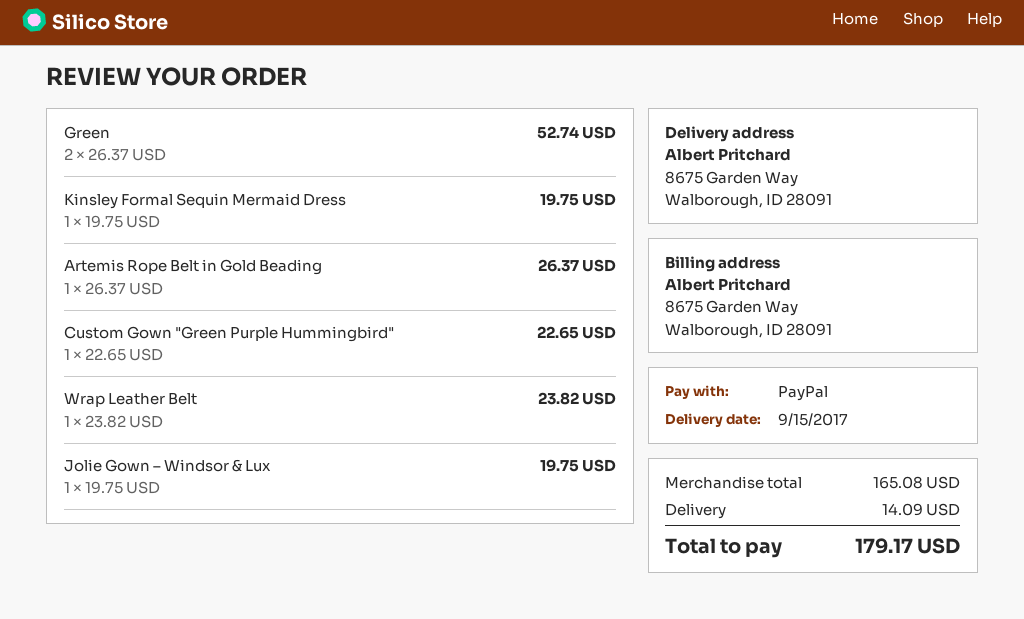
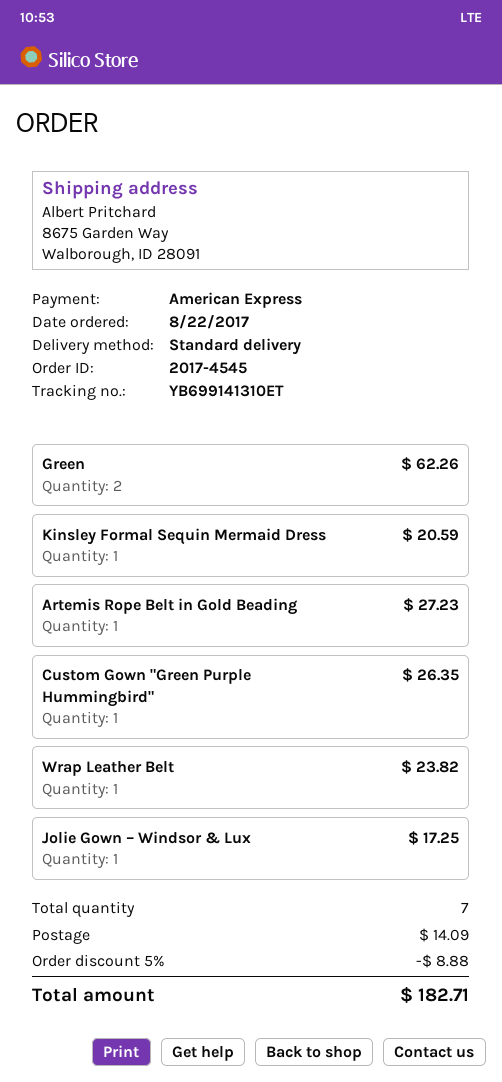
payment method: PayPal -> American Express
Green: 2 for 52.74 -> 2 for 62.26
Kinsley Formal Sequin Mermaid Dress: 1 for 19.75 -> 1 for 20.59
Artemis Rope Belt in Gold Beading: 1 for 26.37 -> 1 for 27.23
Custom Gown "Green Purple Hummingbird": 1 for 22.65 -> 1 for 26.35
Jolie Gown – Windsor & Lux: 1 for 19.75 -> 1 for 17.25
discount: none -> 5% = 8.88
total: 179.17 -> 182.71

